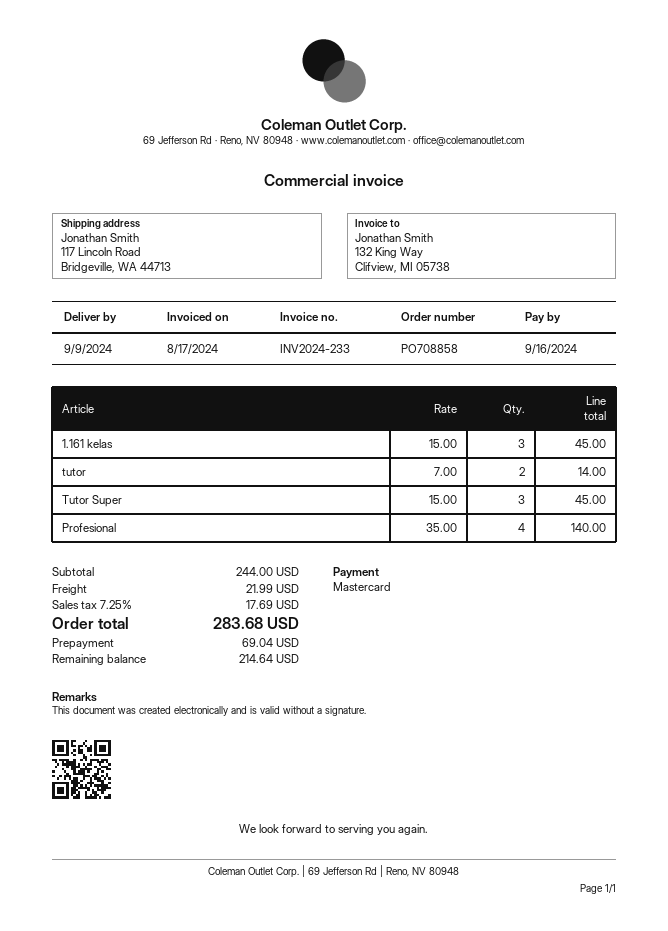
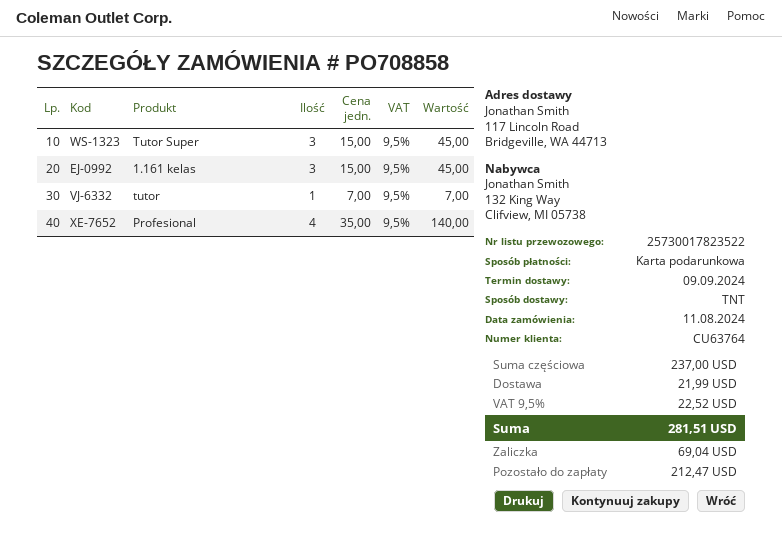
payment method: Mastercard -> gift card
tutor: 2 x 7.00 = 14.00 -> 1 x 7.00 = 7.00
subtotal: 244.00 -> 237.00
tax: 7.25% = 17.69 -> 9.5% = 22.52
total: 283.68 -> 281.51
balance: 214.64 -> 212.47

